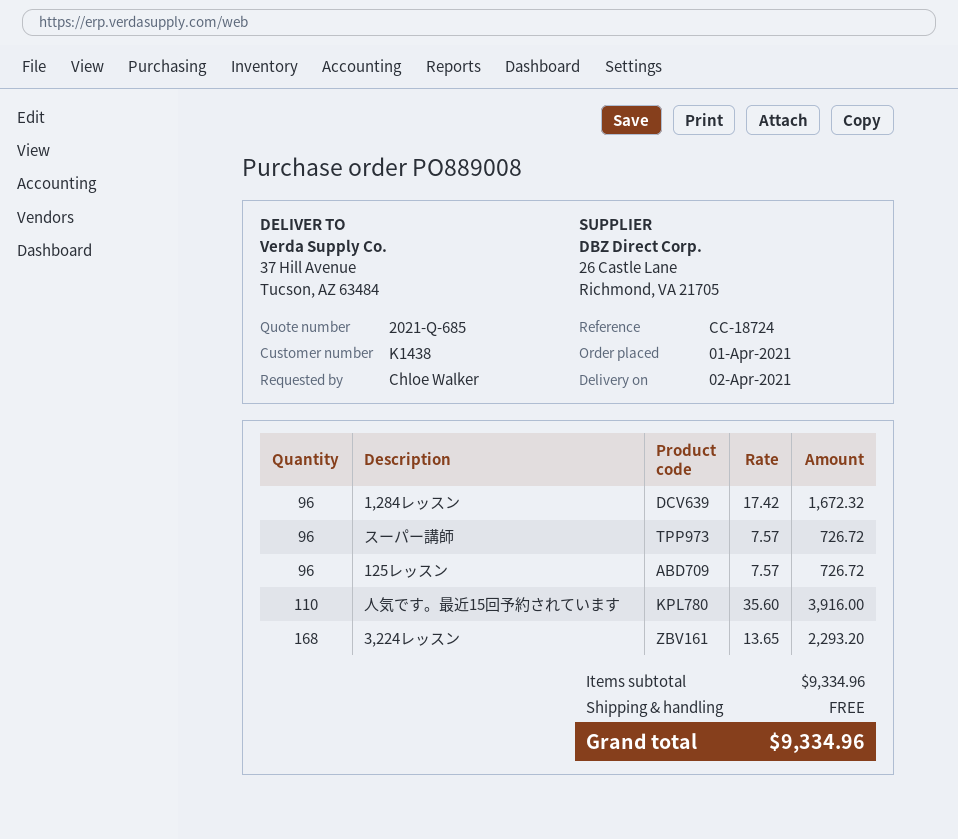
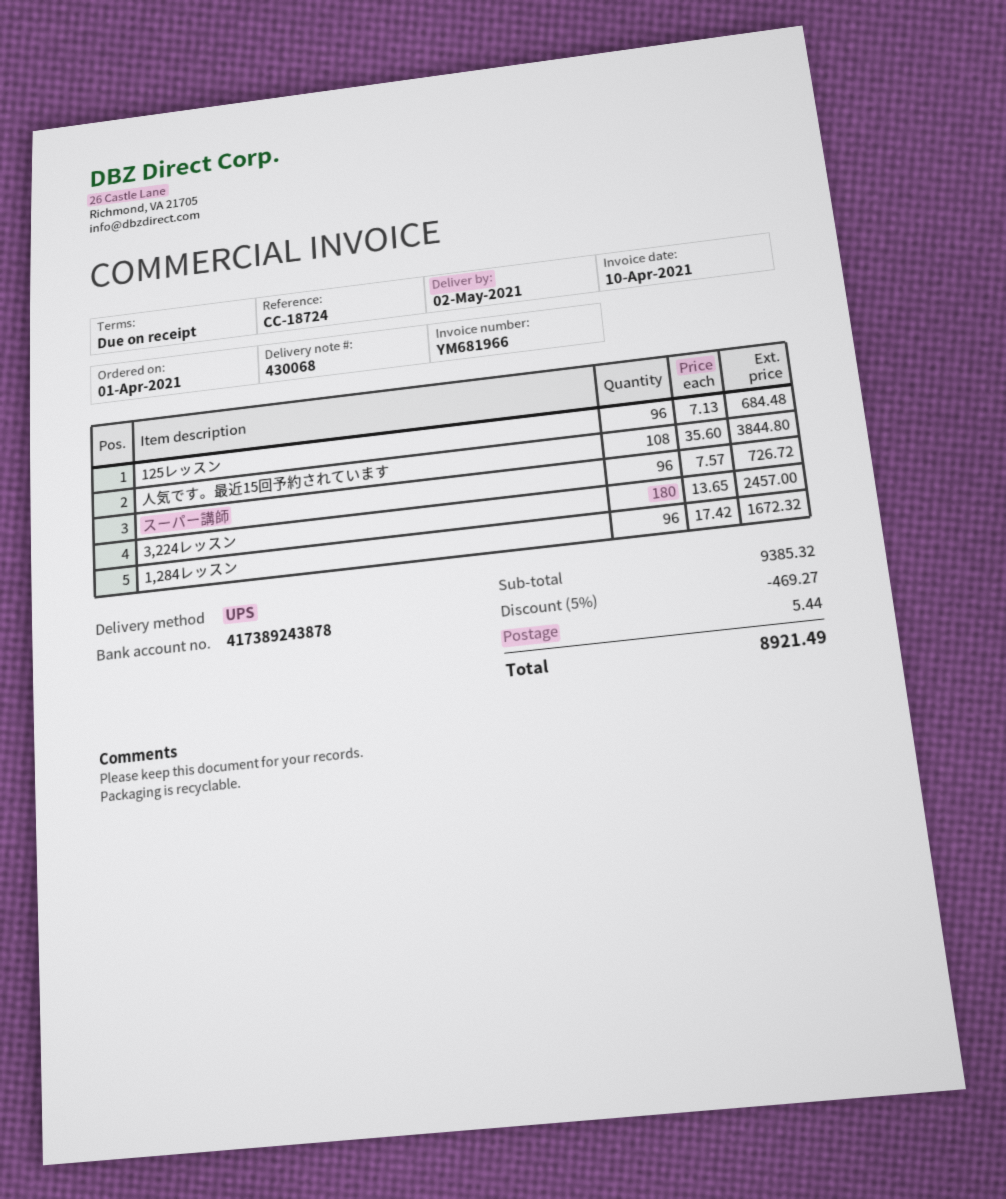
delivery date: 2021-04-02 -> 2021-05-02
125レッスン: 96 x 7.57 = 726.72 -> 96 x 7.13 = 684.48
人気です。最近15回予約されています: 110 x 35.60 = 3916.00 -> 108 x 35.60 = 3844.80
3,224レッスン: 168 x 13.65 = 2293.20 -> 180 x 13.65 = 2457.00
subtotal: 9334.96 -> 9385.32
discount: none -> 5% = 469.27
shipping: 0.00 -> 5.44
total: 9334.96 -> 8921.49

